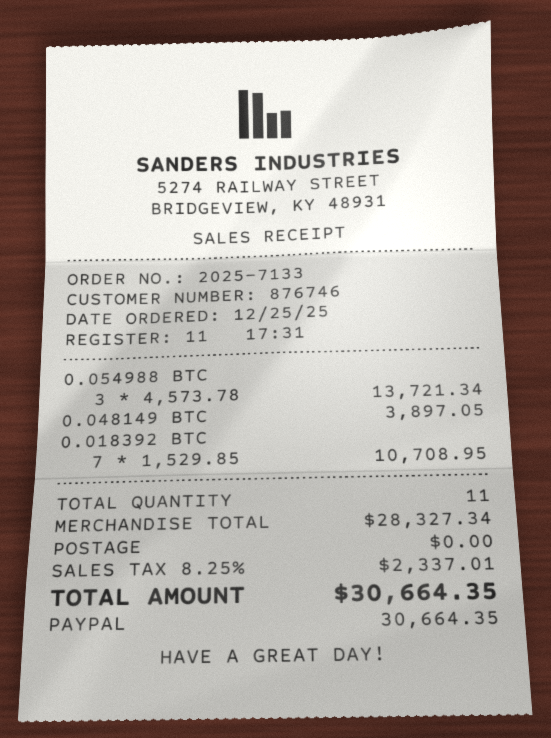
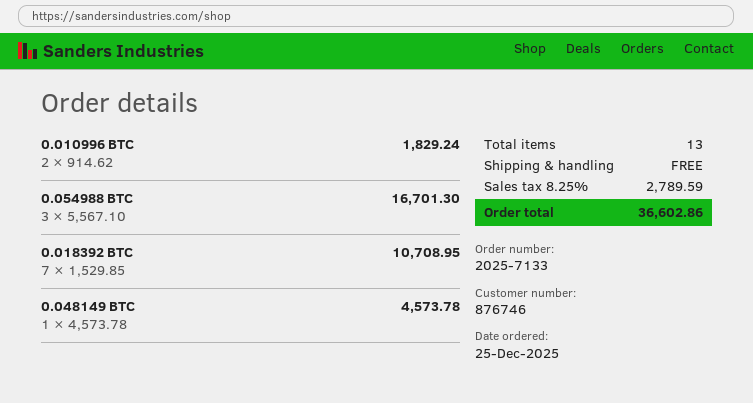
0.054988 BTC: 3 x 4573.78 = 13721.34 -> 3 x 5567.10 = 16701.30
0.048149 BTC: 1 x 3897.05 = 3897.05 -> 1 x 4573.78 = 4573.78
0.010996 BTC: none -> 2 x 914.62 = 1829.24
total quantity: 11 -> 13
tax: 8.25% = 2337.01 -> 8.25% = 2789.59
total: 30664.35 -> 36602.86

